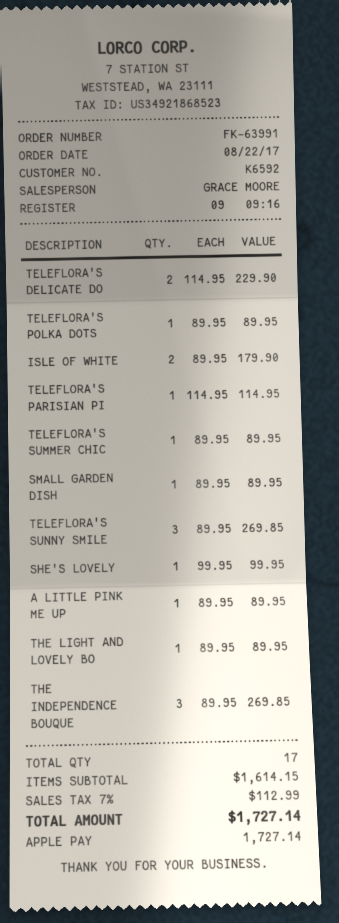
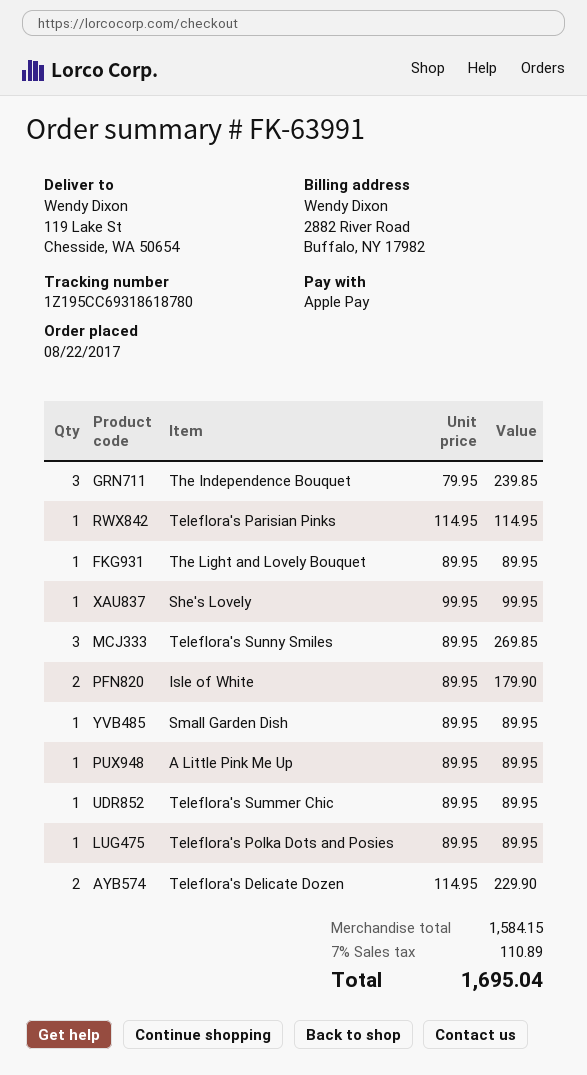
THE INDEPENDENCE BOUQUE: 3 x 89.95 = 269.85 -> 3 x 79.95 = 239.85
subtotal: 1614.15 -> 1584.15
tax: 7% = 112.99 -> 7% = 110.89
total: 1727.14 -> 1695.04

